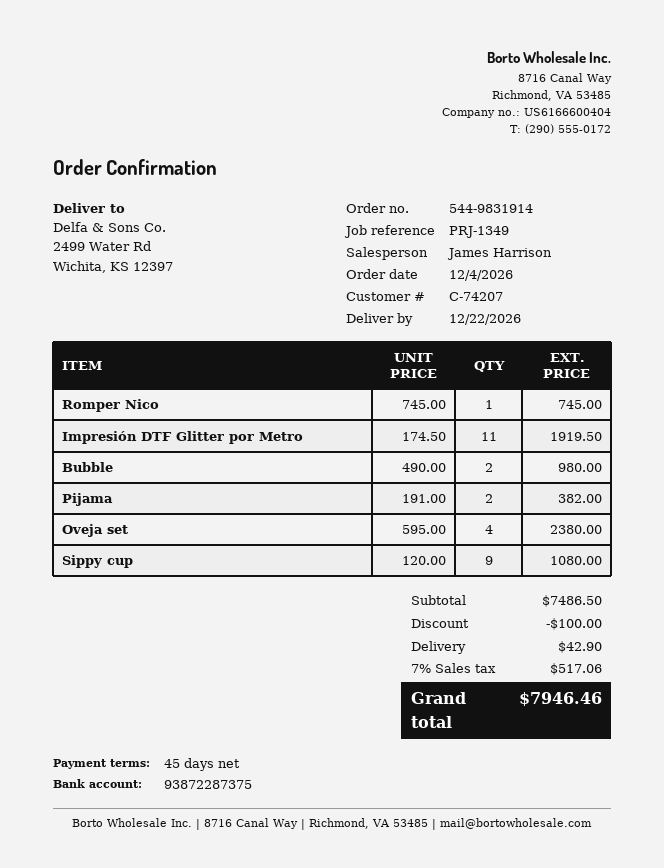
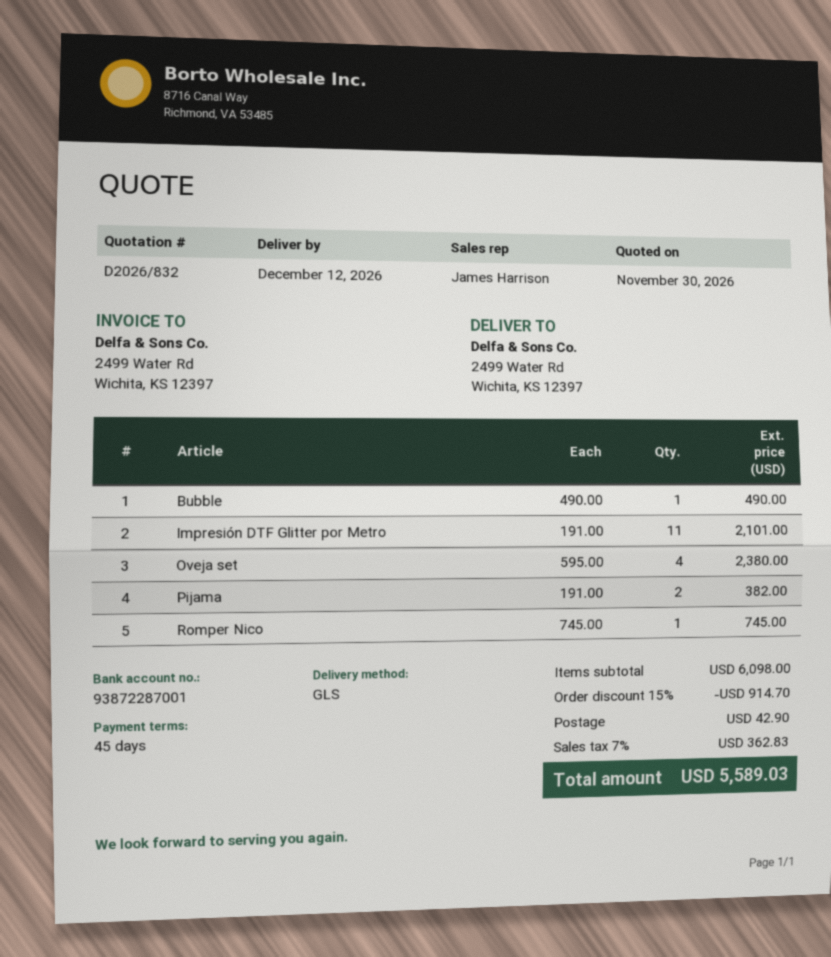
delivery date: 2026-12-22 -> 2026-12-12
bank account: 93872287375 -> 93872287001
Impresión DTF Glitter por Metro: 11 x 174.50 = 1919.50 -> 11 x 191.00 = 2101.00
Bubble: 2 x 490.00 = 980.00 -> 1 x 490.00 = 490.00
Sippy cup: 9 x 120.00 = 1080.00 -> none
subtotal: 7486.50 -> 6098.00
discount: 100.00 -> 914.70
tax: 7% = 517.06 -> 7% = 362.83
total: 7946.46 -> 5589.03

